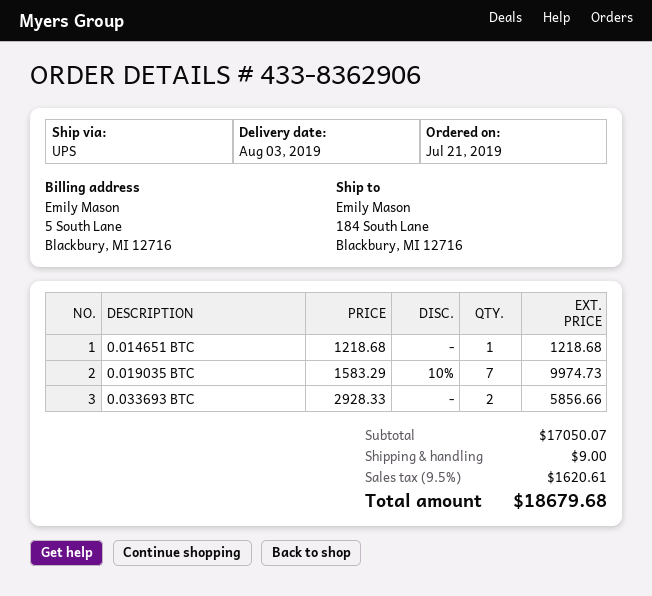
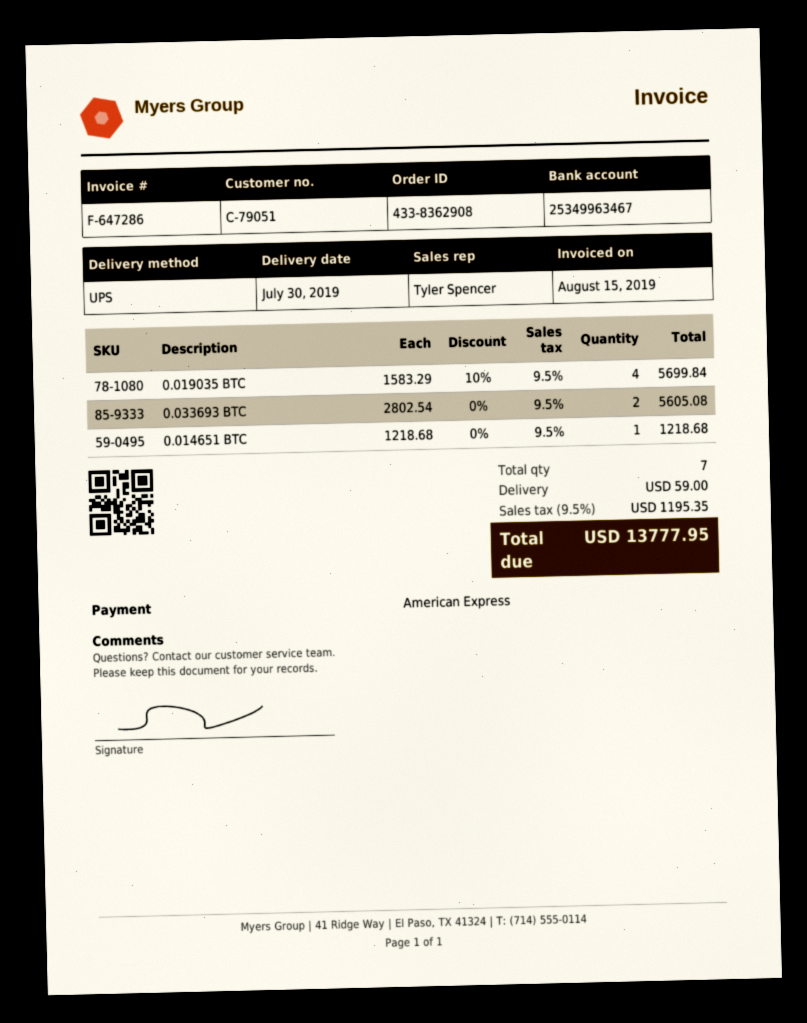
order number: 433-8362906 -> 433-8362908
delivery date: 2019-08-03 -> 2019-07-30
0.019035 BTC: 7 x 1583.29 - 10% = 9974.73 -> 4 x 1583.29 - 10% = 5699.84
0.033693 BTC: 2 x 2928.33 = 5856.66 -> 2 x 2802.54 = 5605.08
shipping: 9.00 -> 59.00
tax: 9.5% = 1620.61 -> 9.5% = 1195.35
total: 18679.68 -> 13777.95

